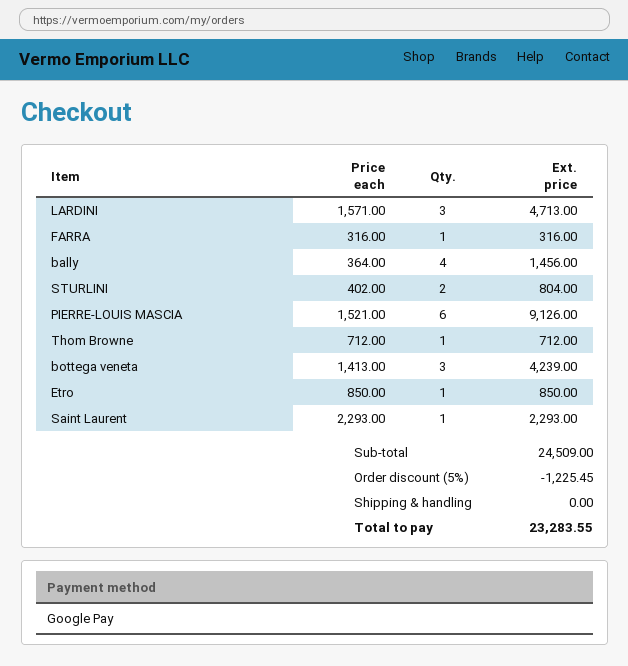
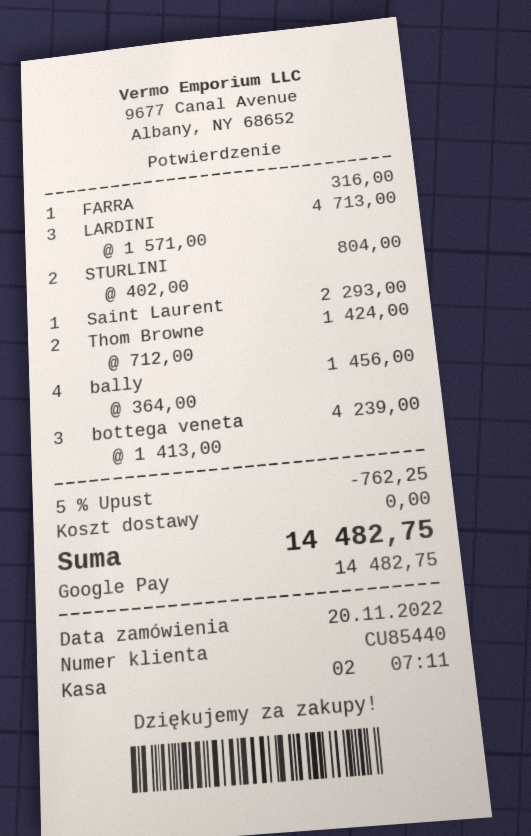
PIERRE-LOUIS MASCIA: 6 x 1521.00 = 9126.00 -> none
Thom Browne: 1 x 712.00 = 712.00 -> 2 x 712.00 = 1424.00
Etro: 1 x 850.00 = 850.00 -> none
discount: 5% = 1225.45 -> 5% = 762.25
total: 23283.55 -> 14482.75

